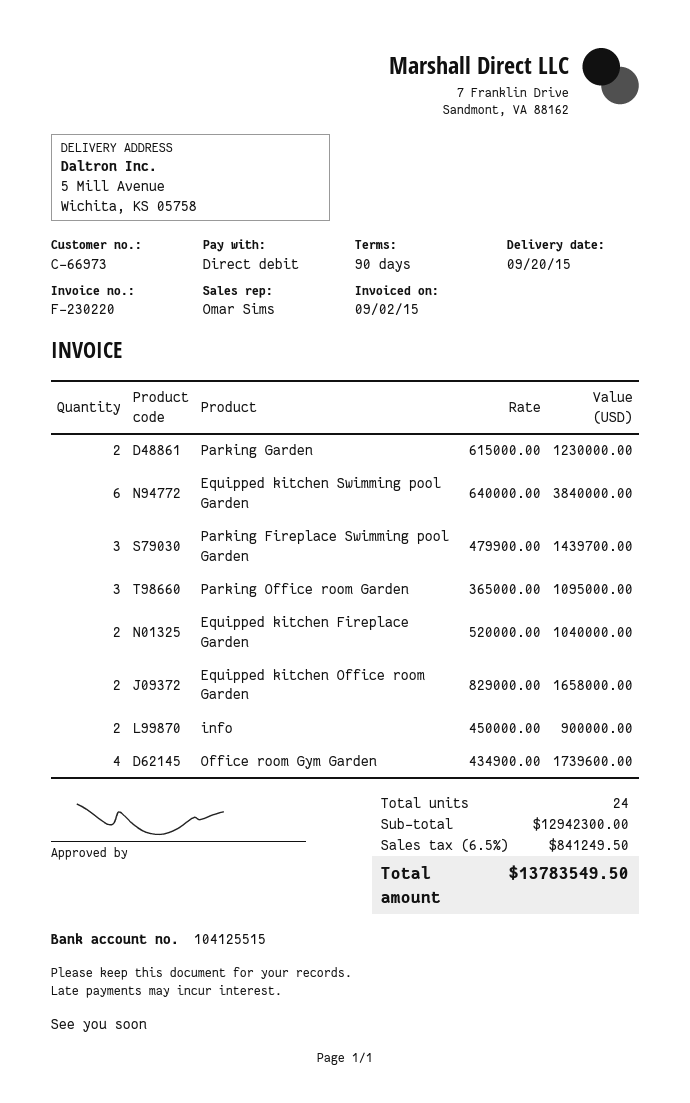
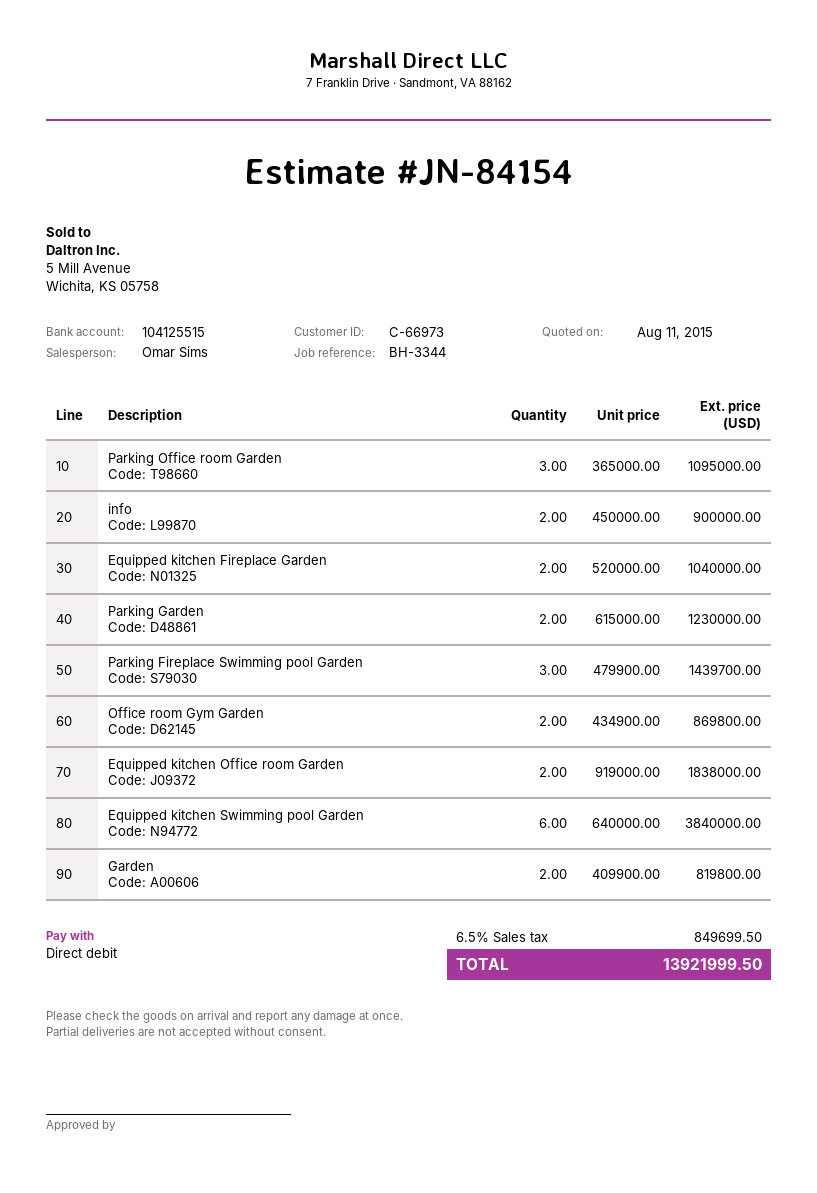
Equipped kitchen Office room Garden: 2 x 829000.00 = 1658000.00 -> 2 x 919000.00 = 1838000.00
Office room Gym Garden: 4 x 434900.00 = 1739600.00 -> 2 x 434900.00 = 869800.00
Garden: none -> 2 x 409900.00 = 819800.00
tax: 6.5% = 841249.50 -> 6.5% = 849699.50
total: 13783549.50 -> 13921999.50

